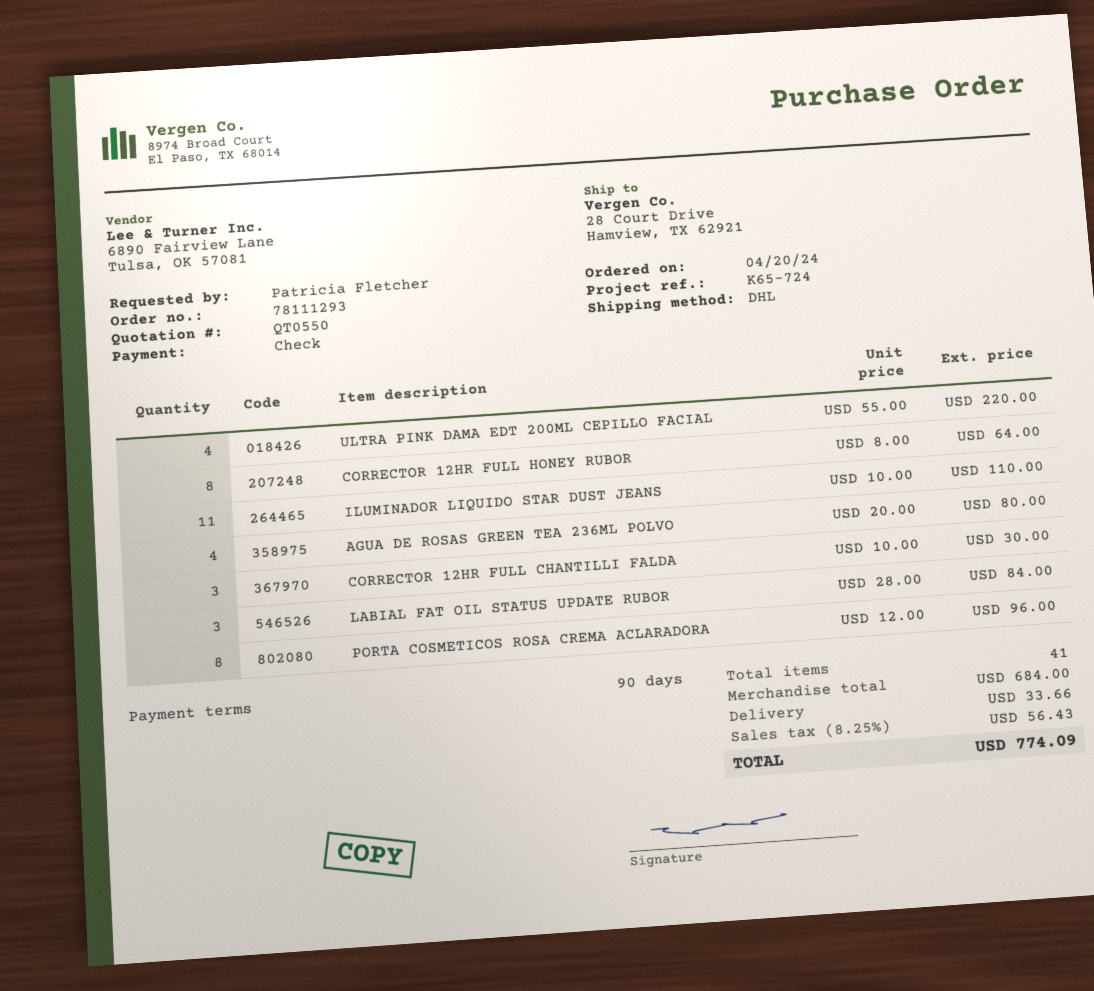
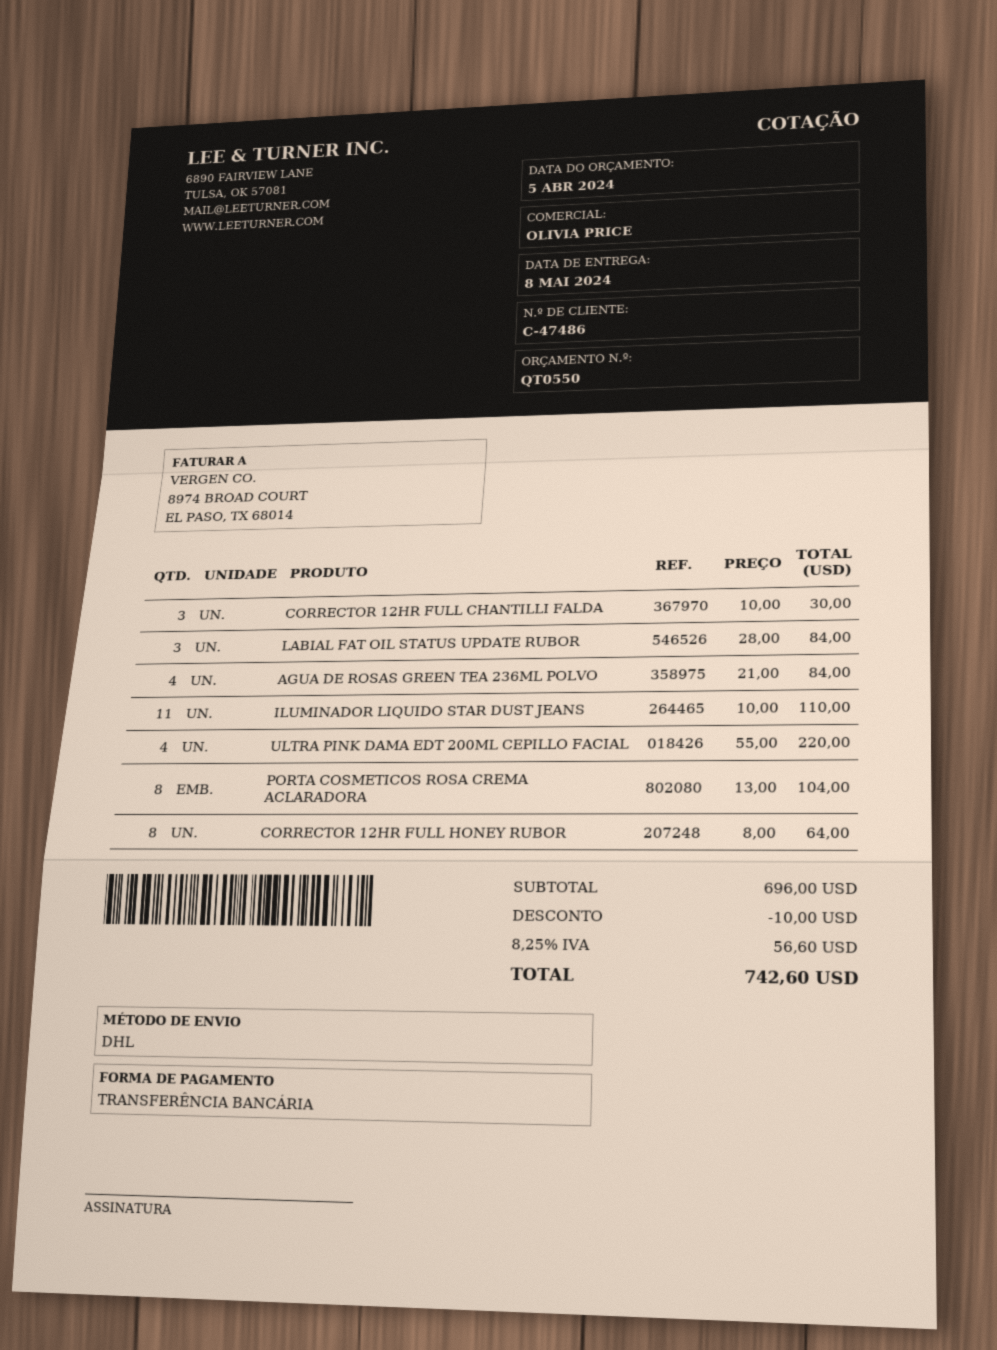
payment method: cheque -> bank transfer
AGUA DE ROSAS GREEN TEA 236ML POLVO: 4 x 20.00 = 80.00 -> 4 x 21.00 = 84.00
PORTA COSMETICOS ROSA CREMA ACLARADORA: 8 x 12.00 = 96.00 -> 8 x 13.00 = 104.00
subtotal: 684.00 -> 696.00
discount: none -> 10.00
shipping: 33.66 -> none
tax: 8.25% = 56.43 -> 8.25% = 56.60
total: 774.09 -> 742.60

